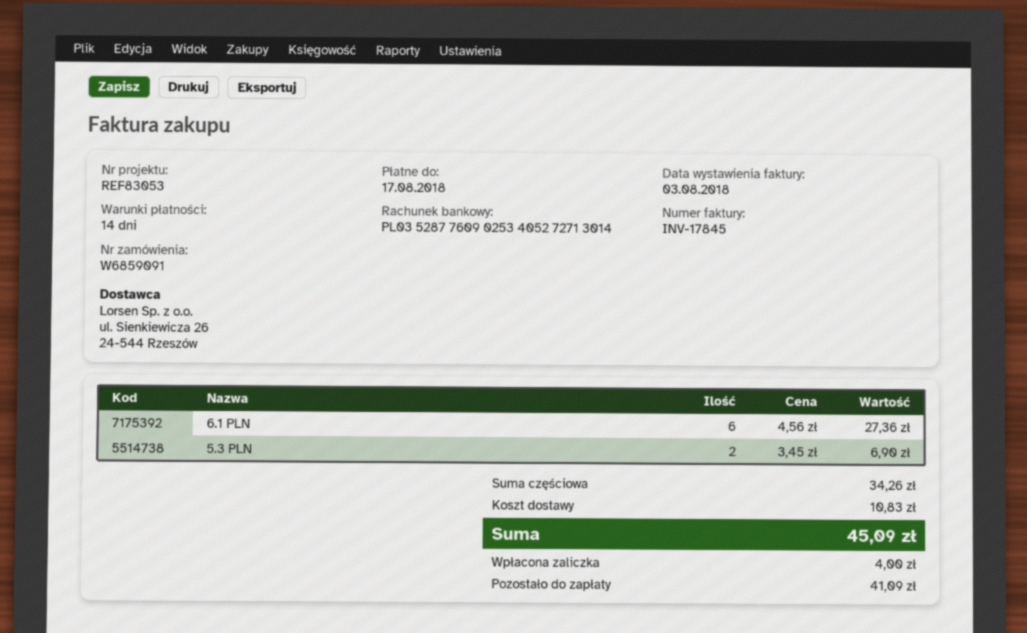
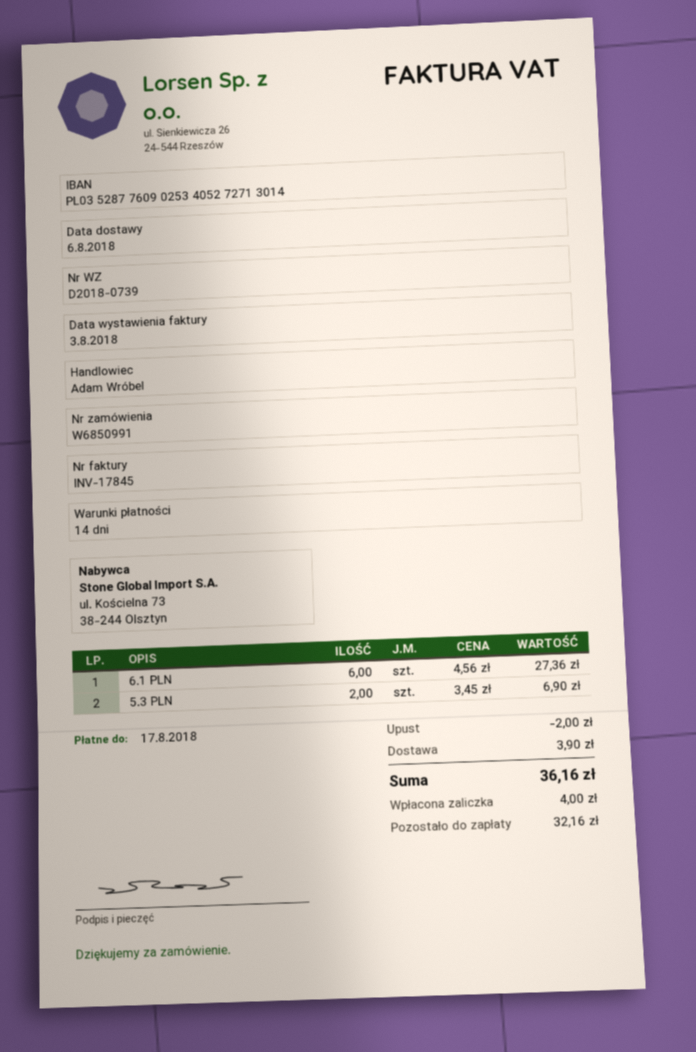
order number: W6859091 -> W6850991
discount: none -> 2.00
shipping: 10.83 -> 3.90
total: 45.09 -> 36.16
balance: 41.09 -> 32.16

